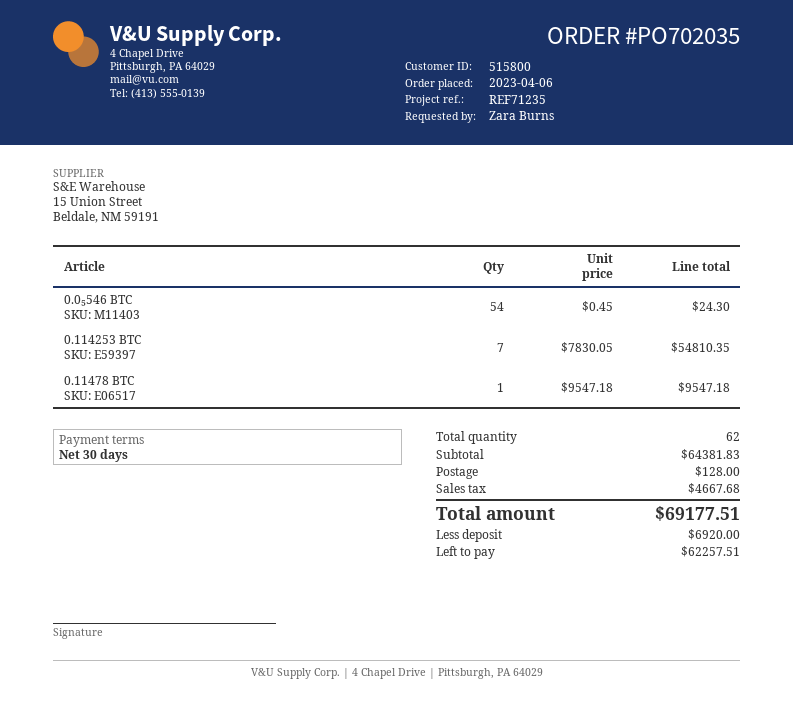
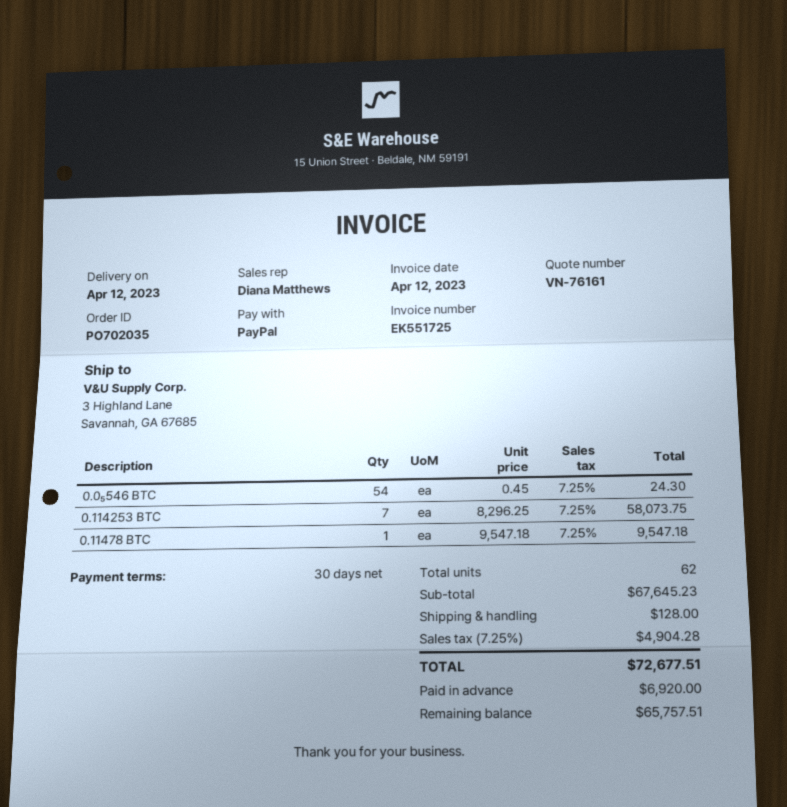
0.114253 BTC: 7 x 7830.05 = 54810.35 -> 7 x 8296.25 = 58073.75
subtotal: 64381.83 -> 67645.23
tax: 4667.68 -> 4904.28
total: 69177.51 -> 72677.51
balance: 62257.51 -> 65757.51

